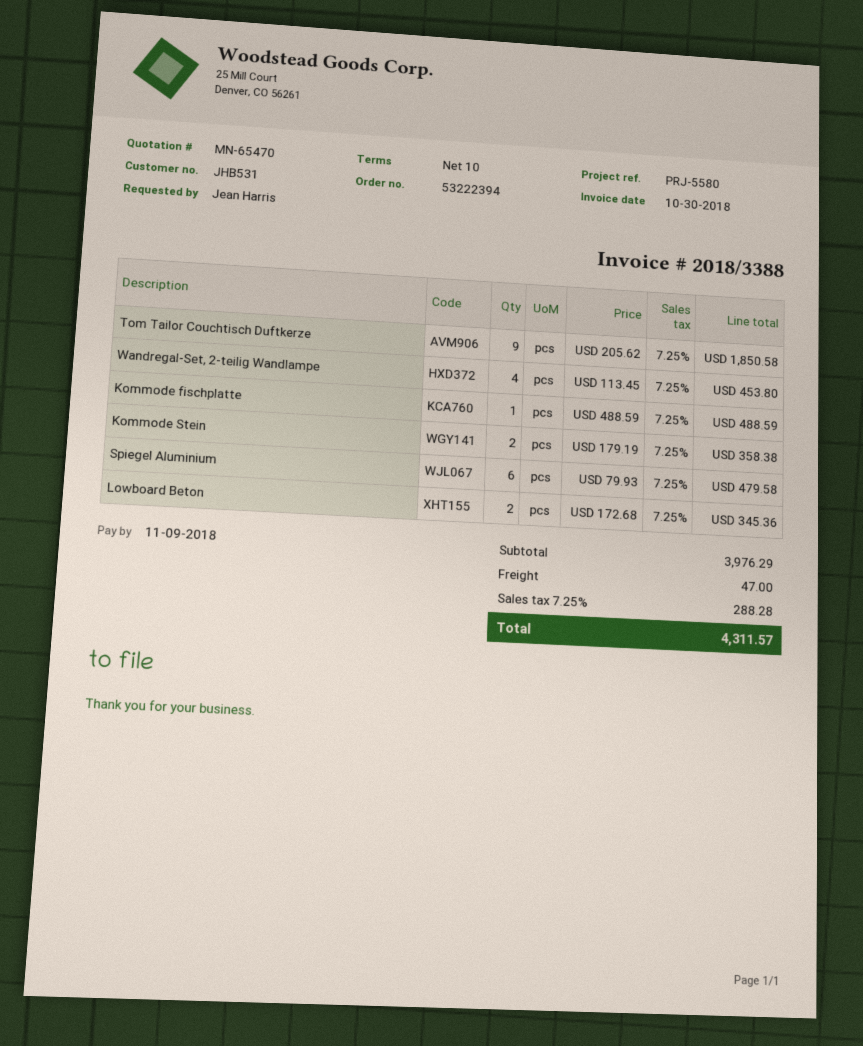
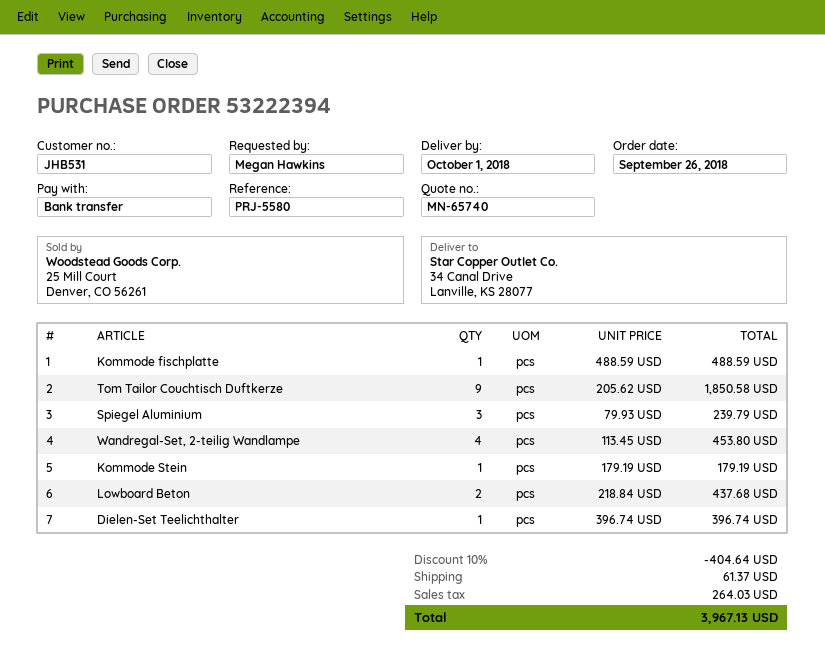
quote number: MN-65470 -> MN-65740
ordered by: Jean Harris -> Megan Hawkins
Kommode Stein: 2 x 179.19 = 358.38 -> 1 x 179.19 = 179.19
Spiegel Aluminium: 6 x 79.93 = 479.58 -> 3 x 79.93 = 239.79
Lowboard Beton: 2 x 172.68 = 345.36 -> 2 x 218.84 = 437.68
Dielen-Set Teelichthalter: none -> 1 x 396.74 = 396.74
discount: none -> 10% = 404.64
shipping: 47.00 -> 61.37
tax: 288.28 -> 264.03
total: 4311.57 -> 3967.13

